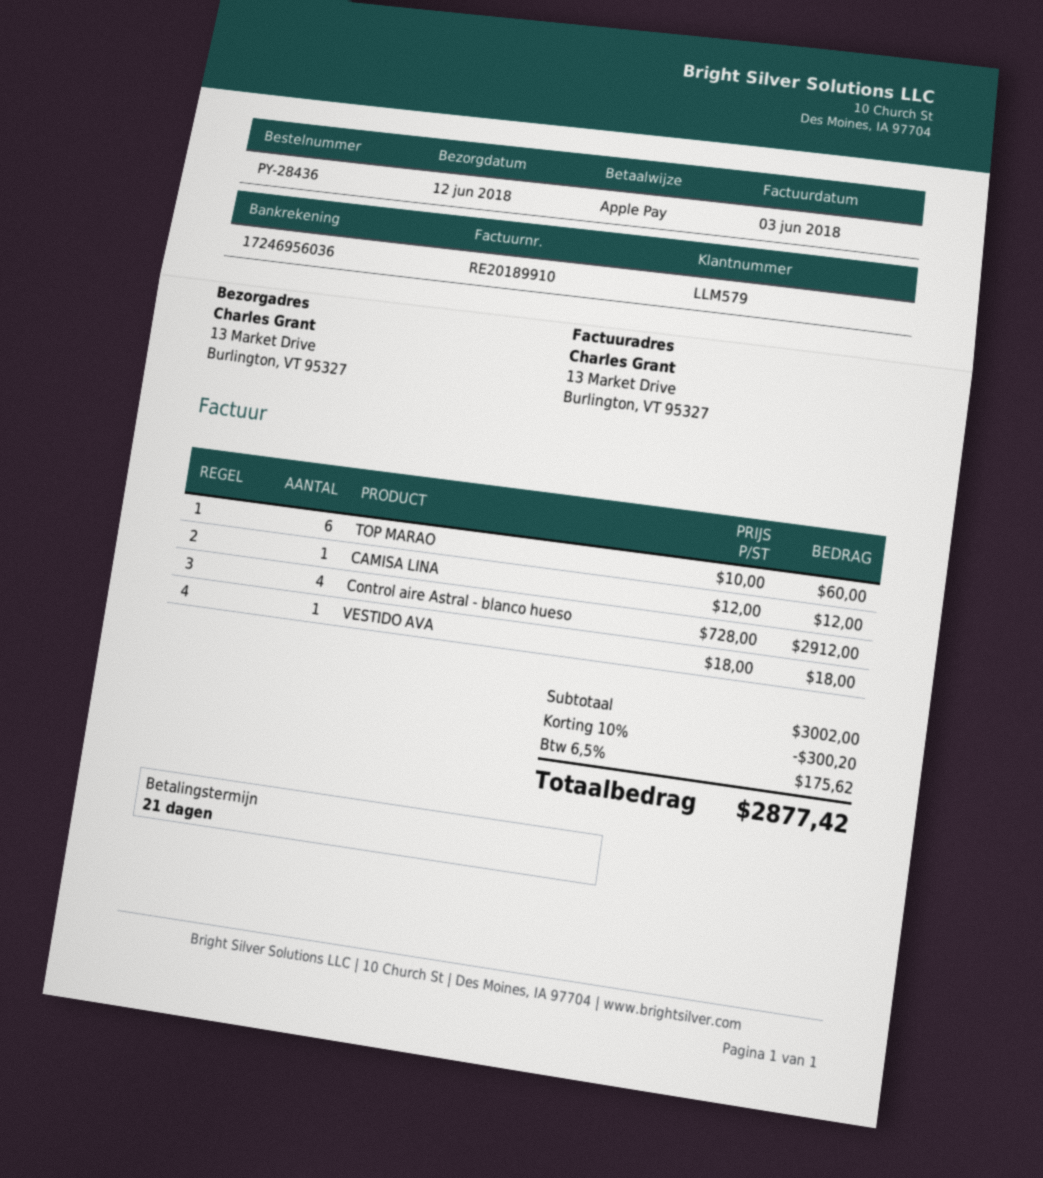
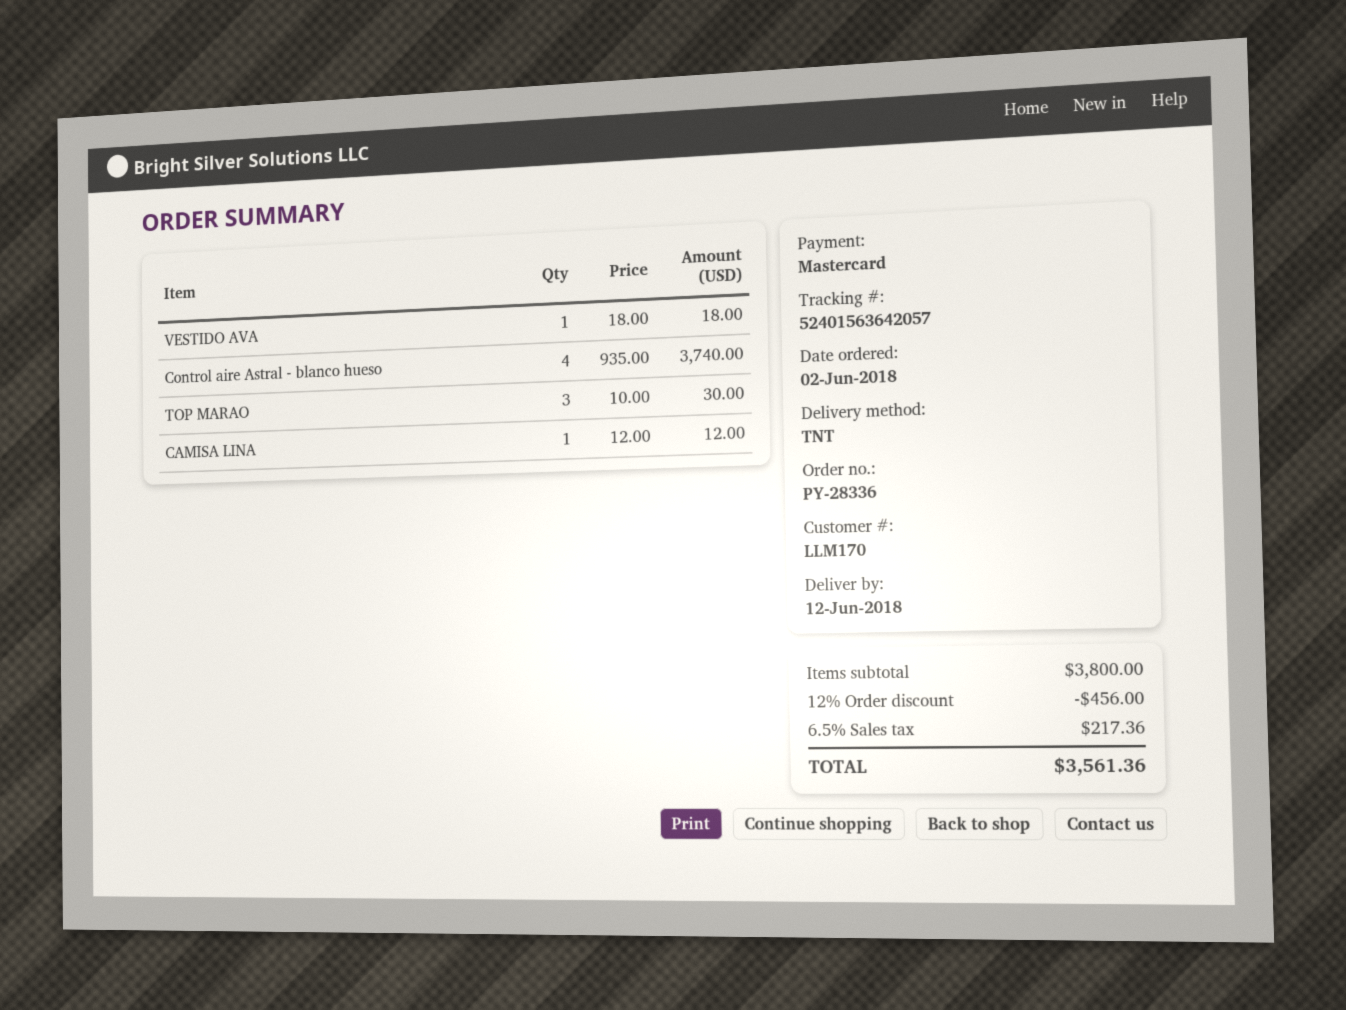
order number: PY-28436 -> PY-28336
customer number: LLM579 -> LLM170
payment method: Apple Pay -> Mastercard
TOP MARAO: 6 x 10.00 = 60.00 -> 3 x 10.00 = 30.00
Control aire Astral - blanco hueso: 4 x 728.00 = 2912.00 -> 4 x 935.00 = 3740.00
subtotal: 3002.00 -> 3800.00
discount: 10% = 300.20 -> 12% = 456.00
tax: 6.5% = 175.62 -> 6.5% = 217.36
total: 2877.42 -> 3561.36

